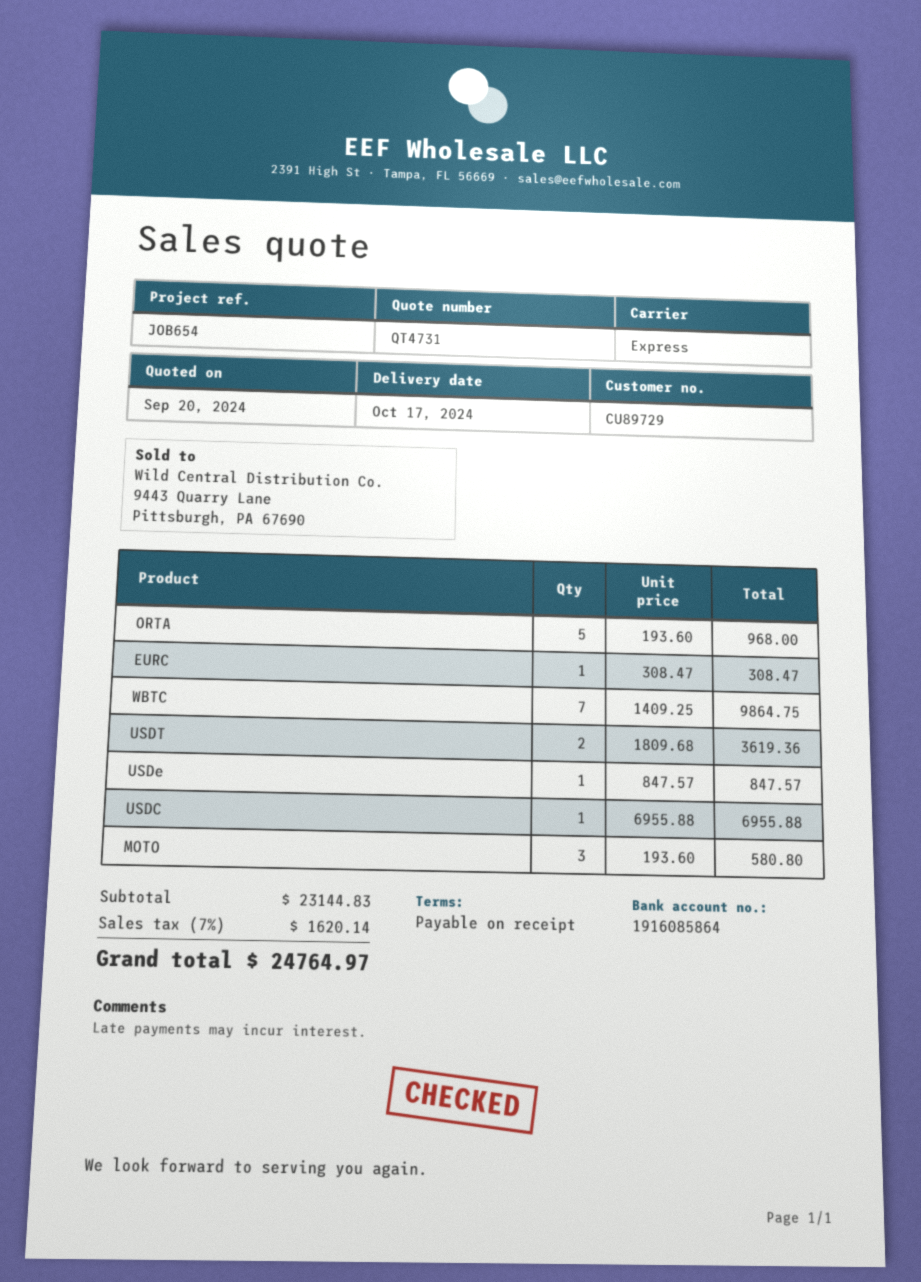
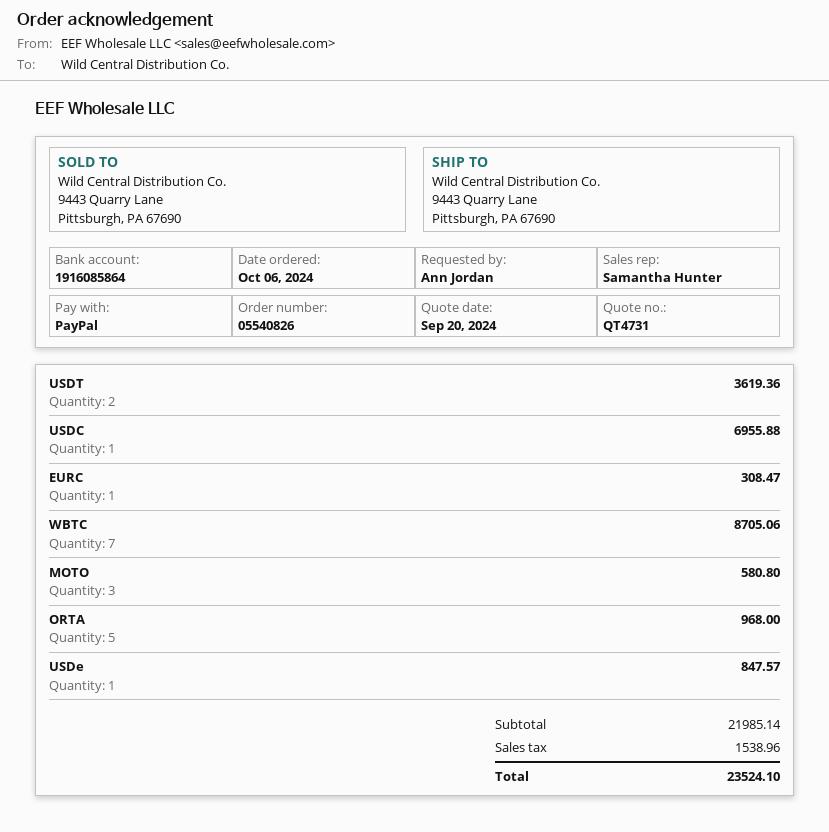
WBTC: 7 for 9864.75 -> 7 for 8705.06
subtotal: 23144.83 -> 21985.14
tax: 1620.14 -> 1538.96
total: 24764.97 -> 23524.10

